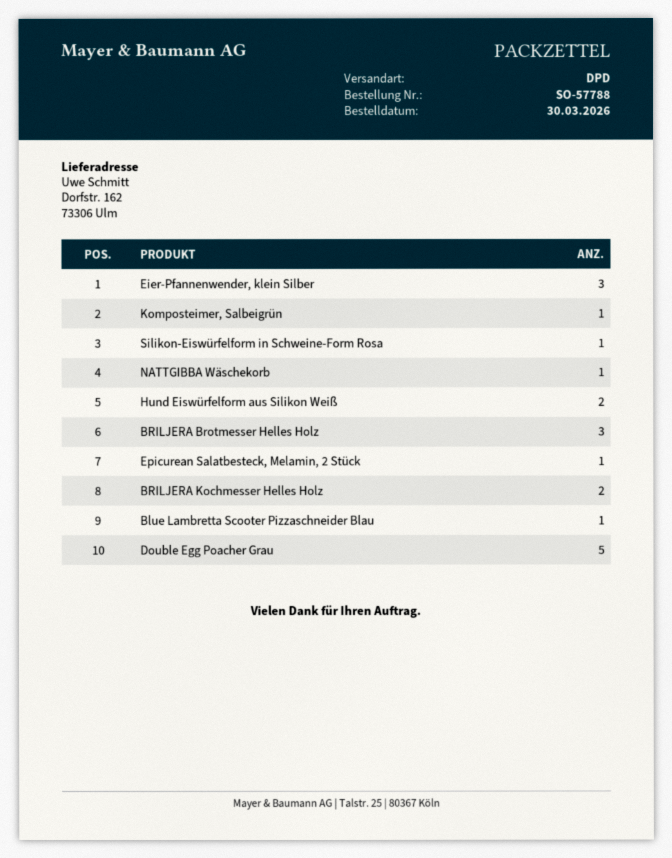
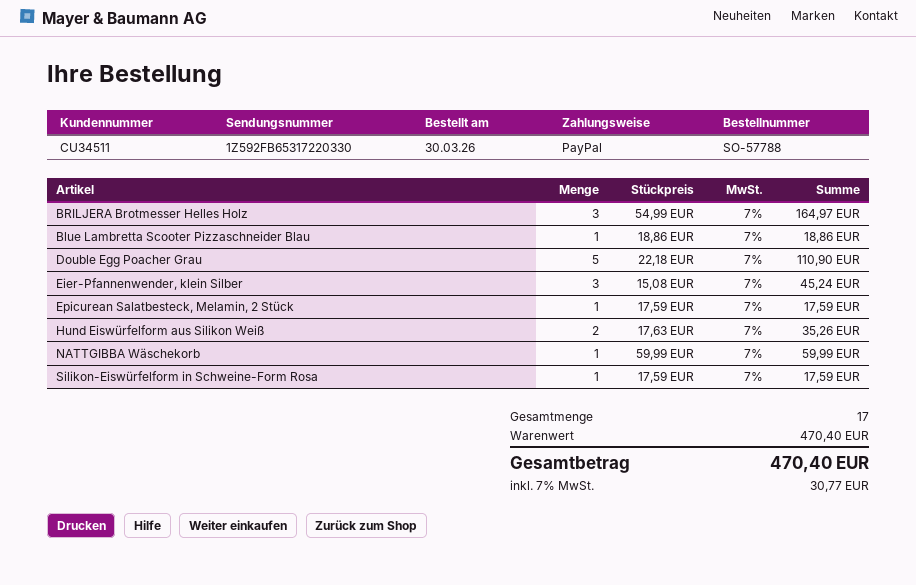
Komposteimer, Salbeigrün: 1 -> none
BRILJERA Kochmesser Helles Holz: 2 -> none

